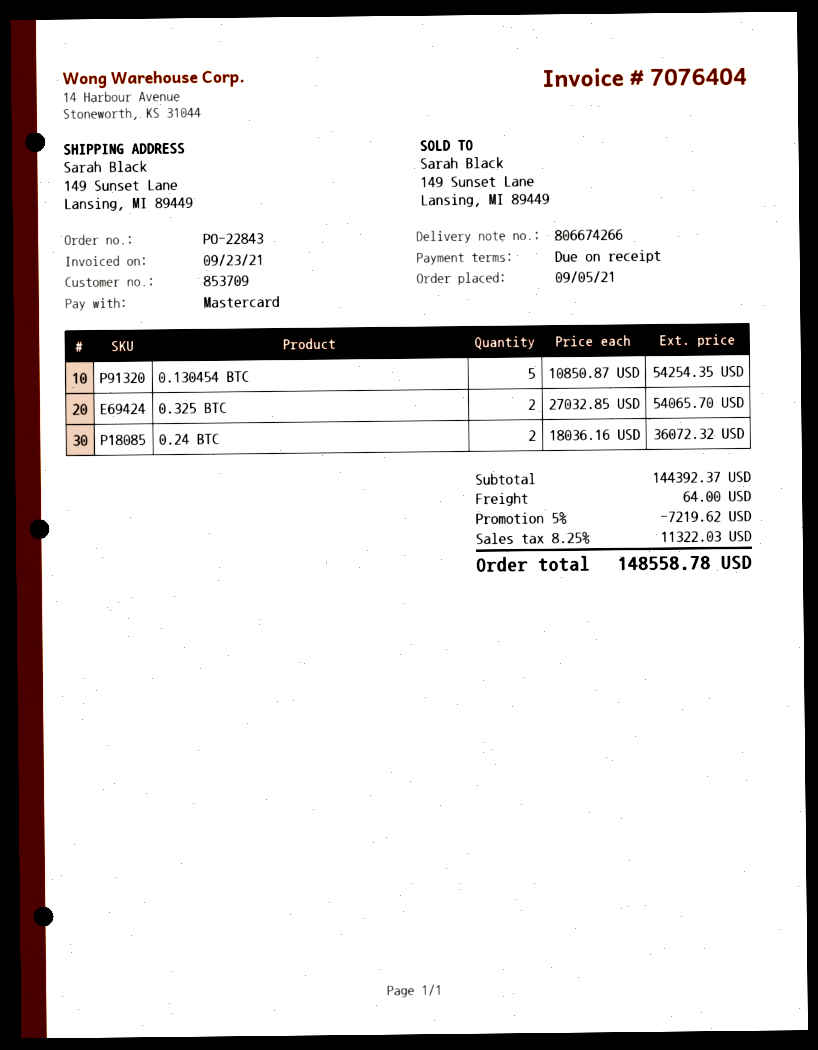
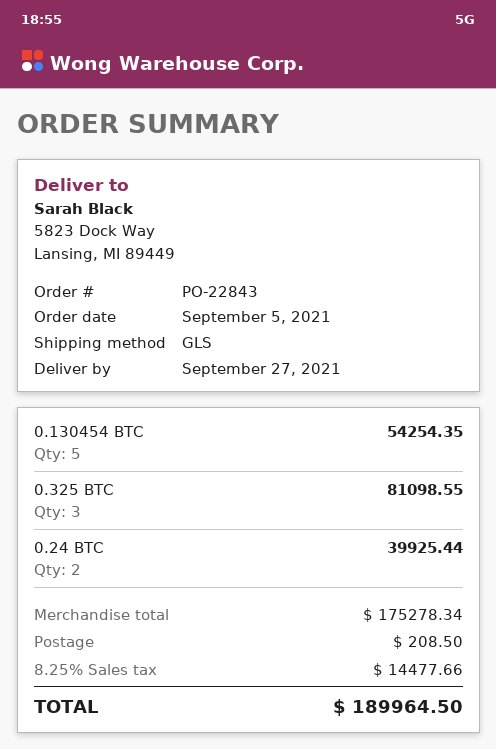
ship to: 149 Sunset Lane, Lansing, MI 89449 -> 5823 Dock Way, Lansing, MI 89449
0.325 BTC: 2 for 54065.70 -> 3 for 81098.55
0.24 BTC: 2 for 36072.32 -> 2 for 39925.44
subtotal: 144392.37 -> 175278.34
discount: 5% = 7219.62 -> none
shipping: 64.00 -> 208.50
tax: 8.25% = 11322.03 -> 8.25% = 14477.66
total: 148558.78 -> 189964.50

